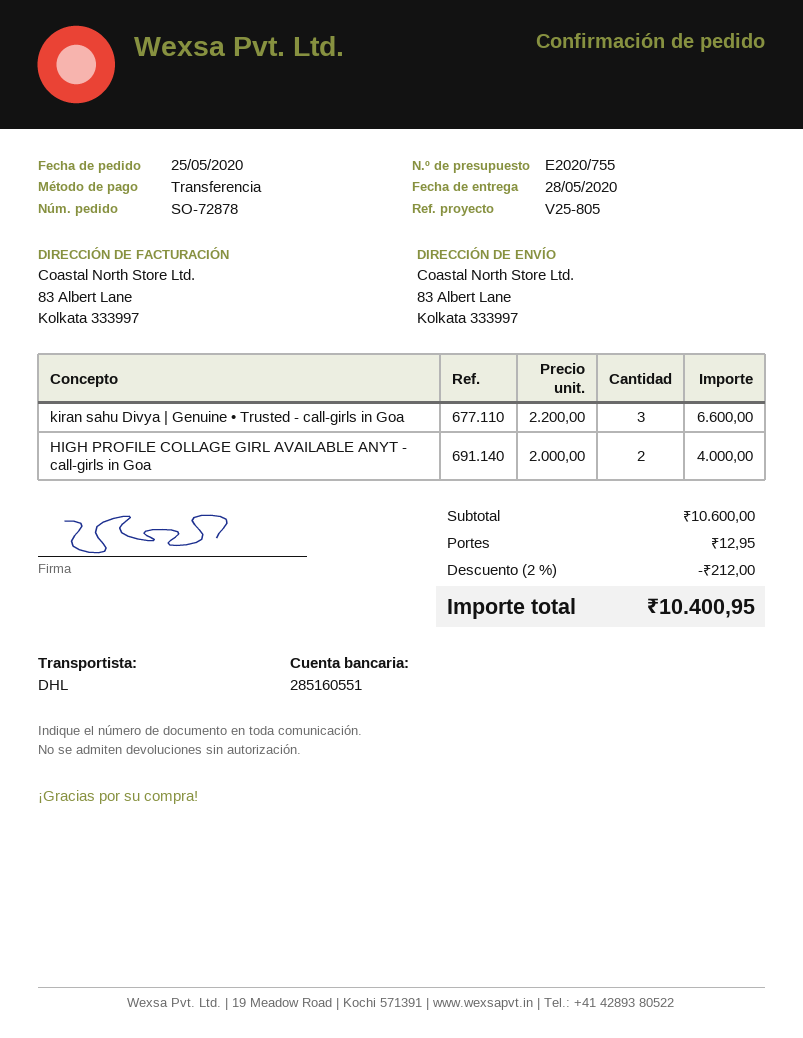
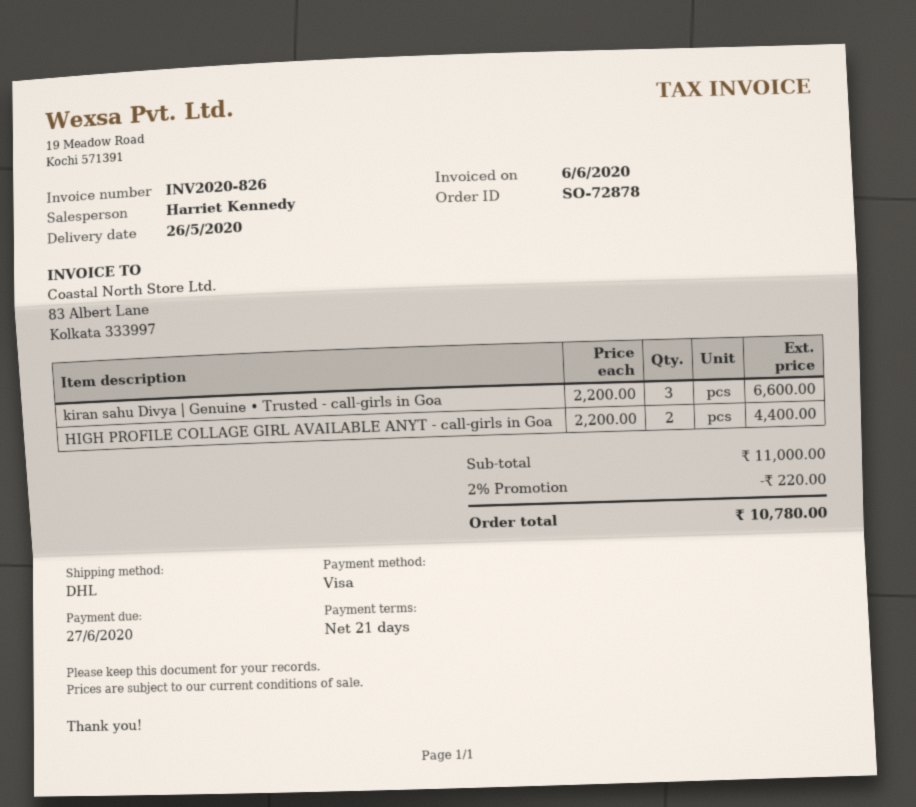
delivery date: 2020-05-28 -> 2020-05-26
payment method: bank transfer -> Visa
HIGH PROFILE COLLAGE GIRL AVAILABLE ANYT - call-girls in Goa: 2 x 2000.00 = 4000.00 -> 2 x 2200.00 = 4400.00
subtotal: 10600.00 -> 11000.00
discount: 2% = 212.00 -> 2% = 220.00
shipping: 12.95 -> none
total: 10400.95 -> 10780.00

